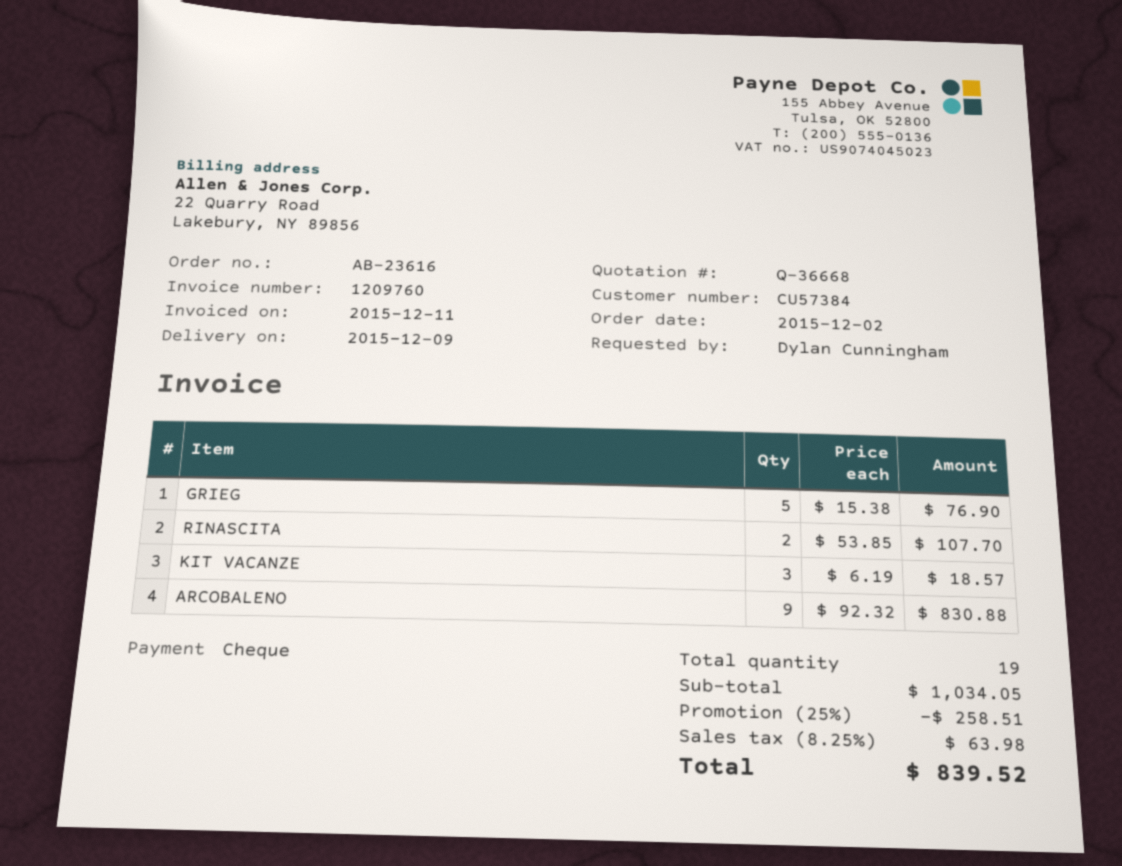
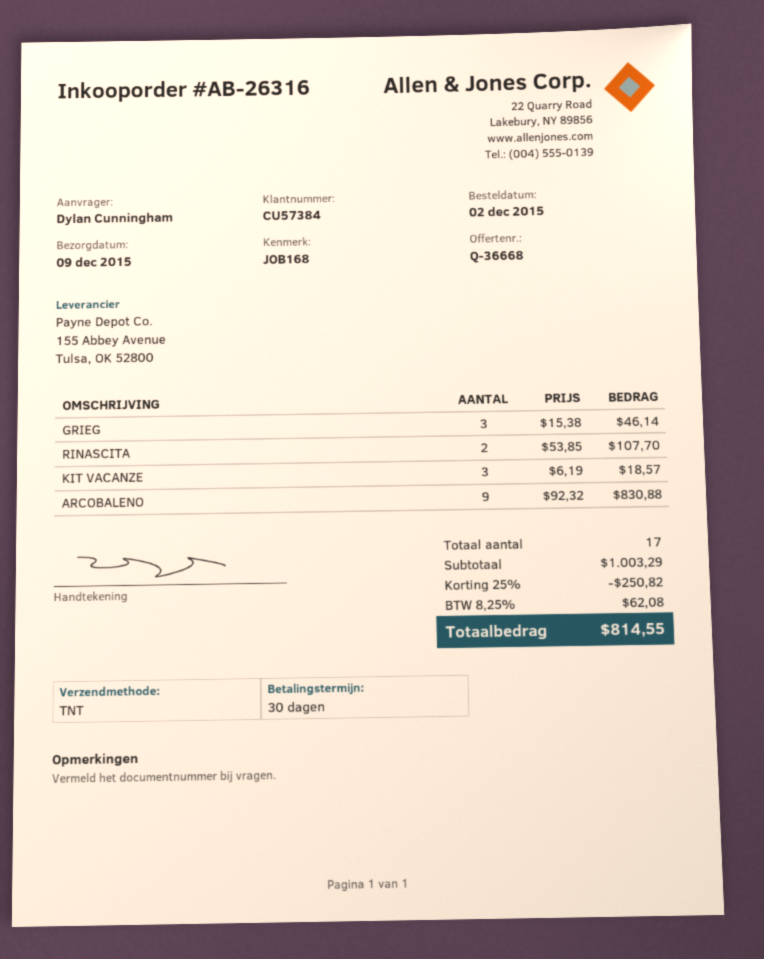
order number: AB-23616 -> AB-26316
GRIEG: 5 x 15.38 = 76.90 -> 3 x 15.38 = 46.14
total quantity: 19 -> 17
subtotal: 1034.05 -> 1003.29
discount: 25% = 258.51 -> 25% = 250.82
tax: 8.25% = 63.98 -> 8.25% = 62.08
total: 839.52 -> 814.55

